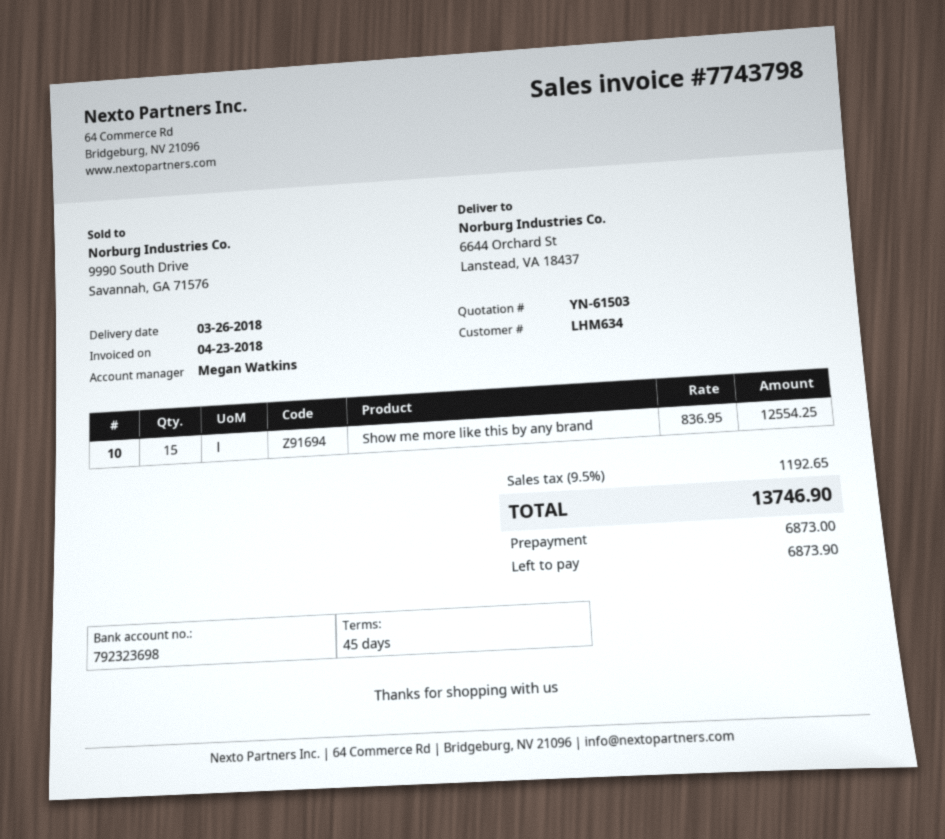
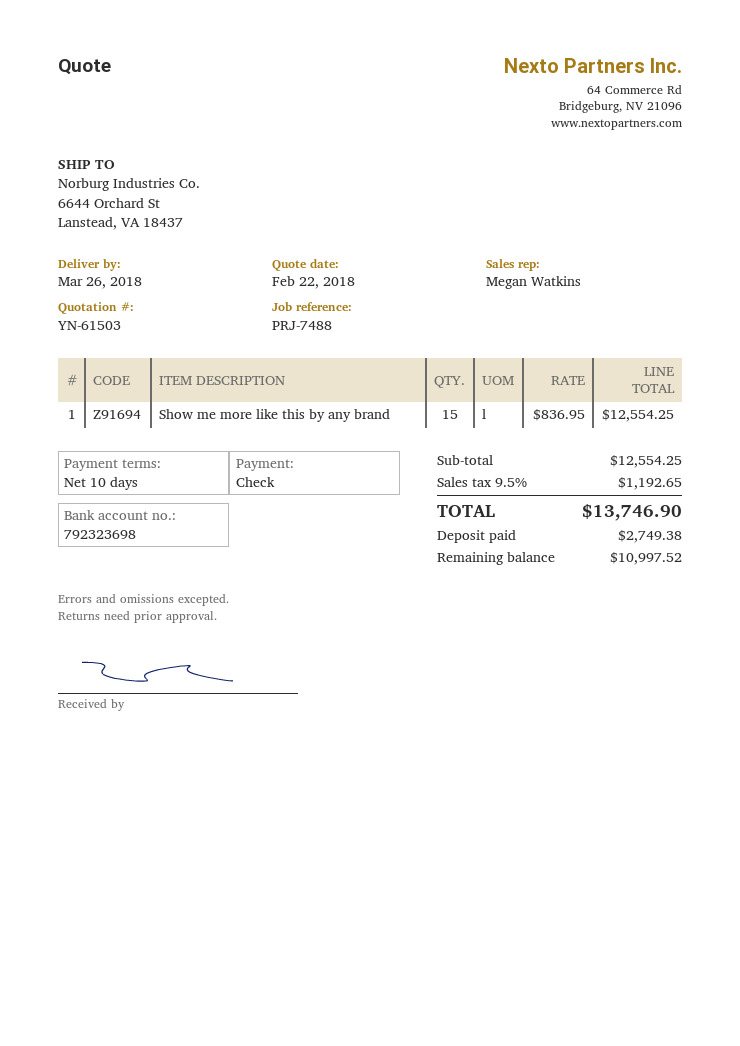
payment terms: 45 days -> 10 days
deposit: 6873.00 -> 2749.38
balance: 6873.90 -> 10997.52

